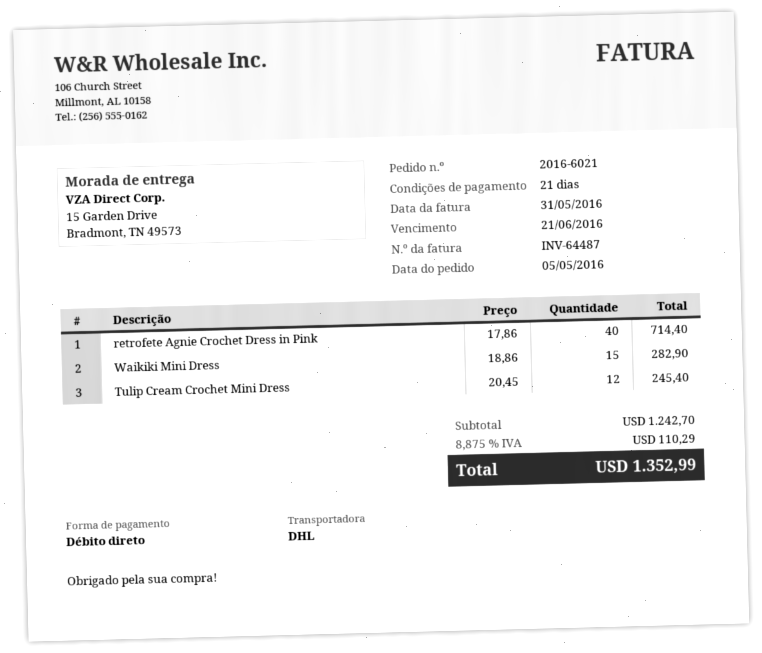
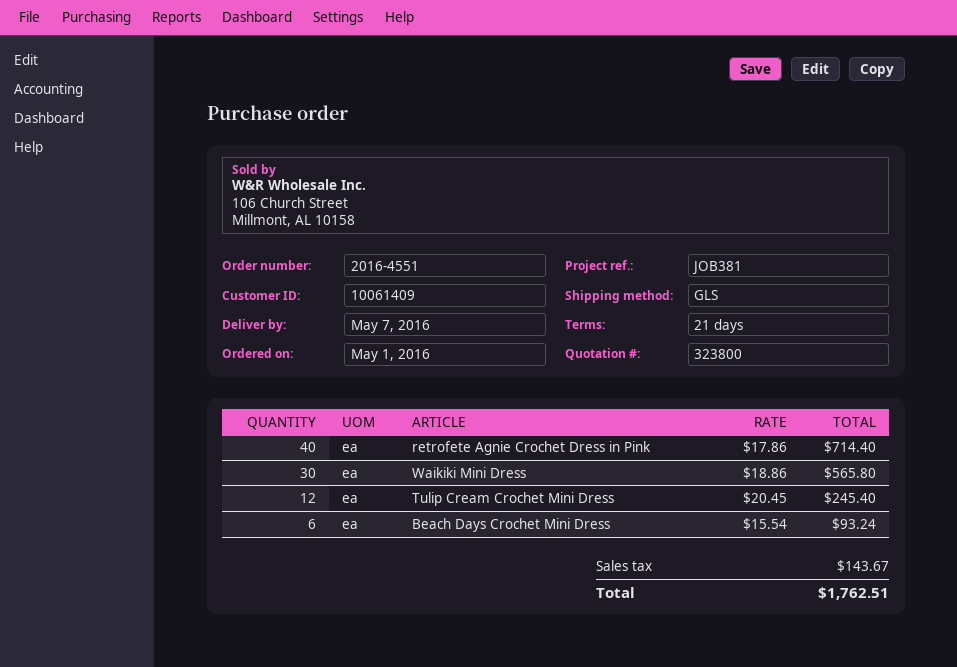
order number: 2016-6021 -> 2016-4551
order date: 2016-05-05 -> 2016-05-01
shipping method: DHL -> GLS
Waikiki Mini Dress: 15 x 18.86 = 282.90 -> 30 x 18.86 = 565.80
Beach Days Crochet Mini Dress: none -> 6 x 15.54 = 93.24
tax: 110.29 -> 143.67
total: 1352.99 -> 1762.51

